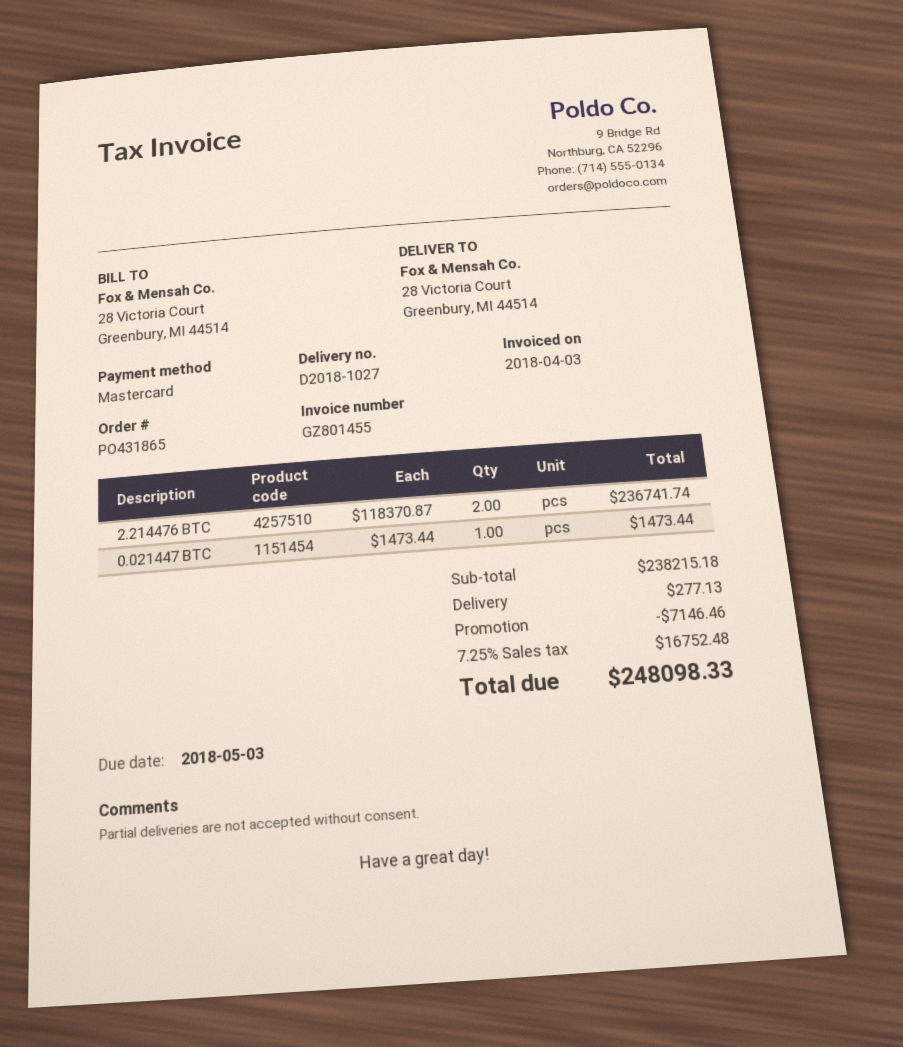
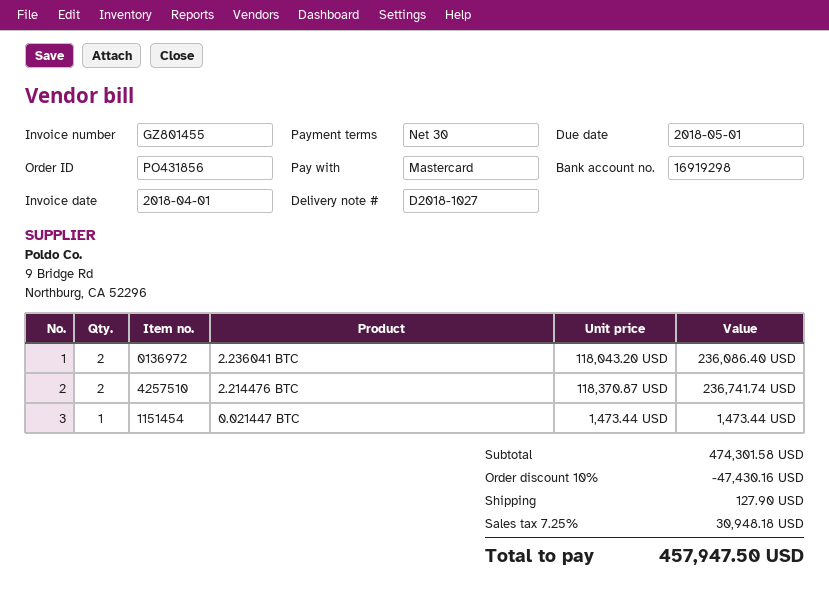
order number: PO431865 -> PO431856
invoice date: 2018-04-03 -> 2018-04-01
due date: 2018-05-03 -> 2018-05-01
2.236041 BTC: none -> 2 x 118043.20 = 236086.40
subtotal: 238215.18 -> 474301.58
discount: 7146.46 -> 47430.16
shipping: 277.13 -> 127.90
tax: 7.25% = 16752.48 -> 7.25% = 30948.18
total: 248098.33 -> 457947.50

